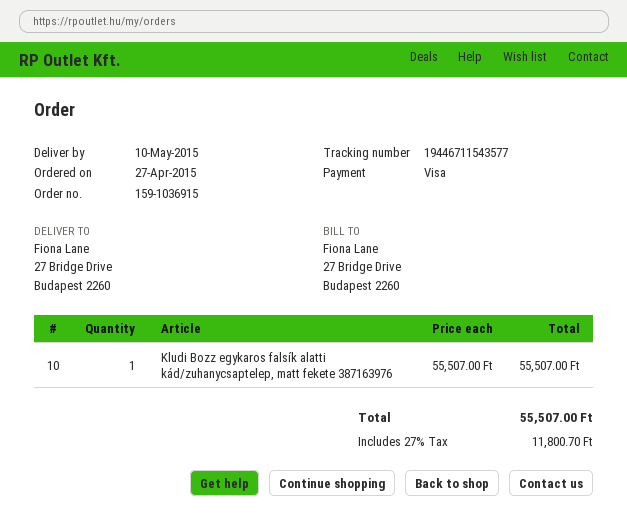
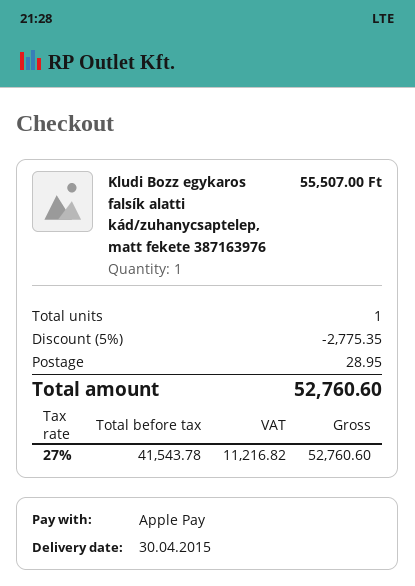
delivery date: 2015-05-10 -> 2015-04-30
payment method: Visa -> Apple Pay
discount: none -> 5% = 2775.35
shipping: none -> 28.95
tax: 27% = 11800.70 -> 27% = 11216.82
total: 55507.00 -> 52760.60

